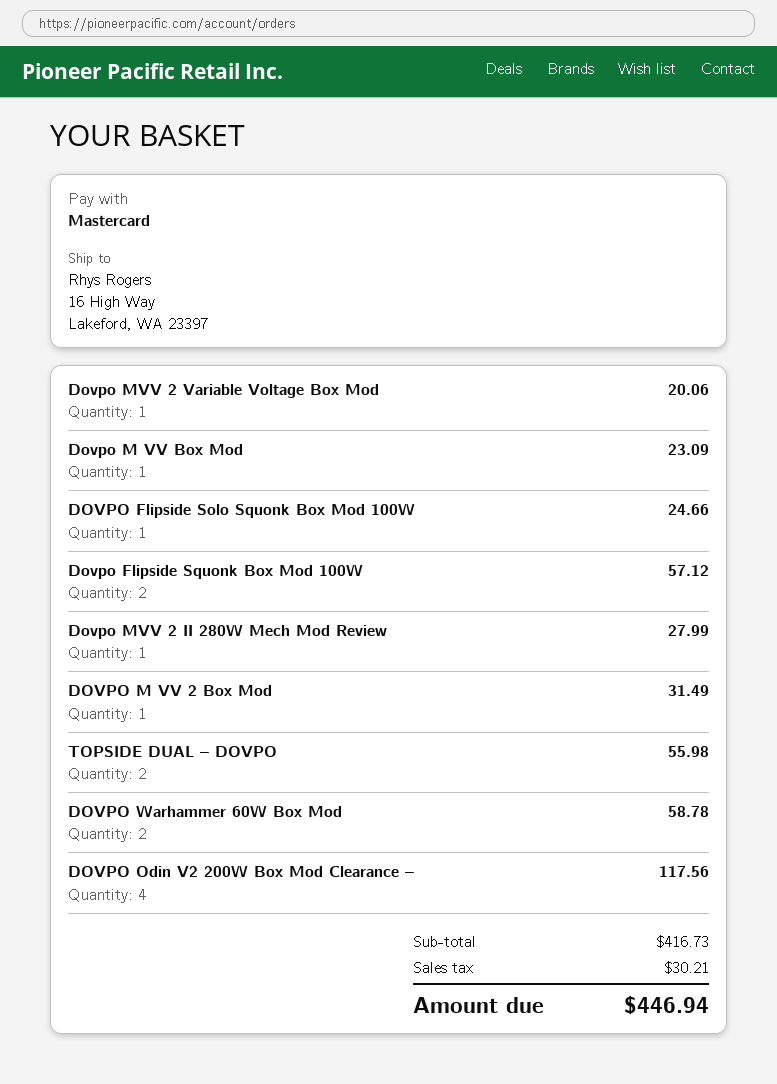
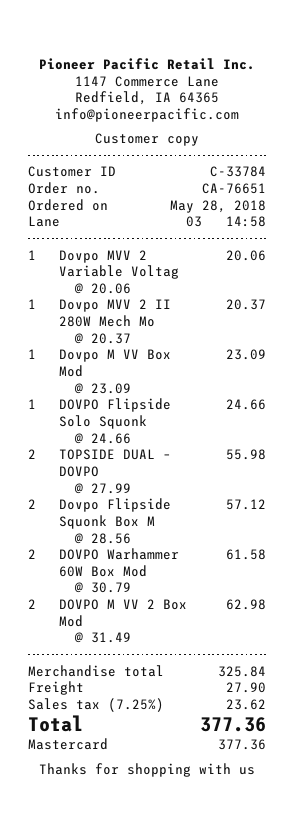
Dovpo MVV 2 II 280W Mech Mod Review: 1 for 27.99 -> 1 for 20.37
DOVPO M VV 2 Box Mod: 1 for 31.49 -> 2 for 62.98
DOVPO Warhammer 60W Box Mod: 2 for 58.78 -> 2 for 61.58
DOVPO Odin V2 200W Box Mod Clearance –: 4 for 117.56 -> none
subtotal: 416.73 -> 325.84
shipping: none -> 27.90
tax: 30.21 -> 23.62
total: 446.94 -> 377.36

